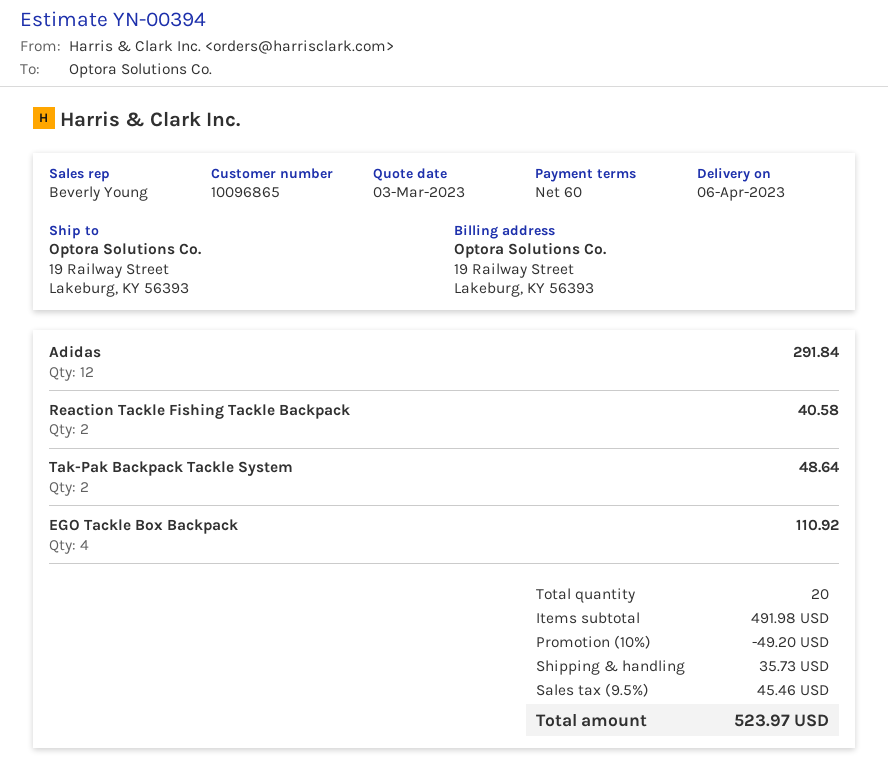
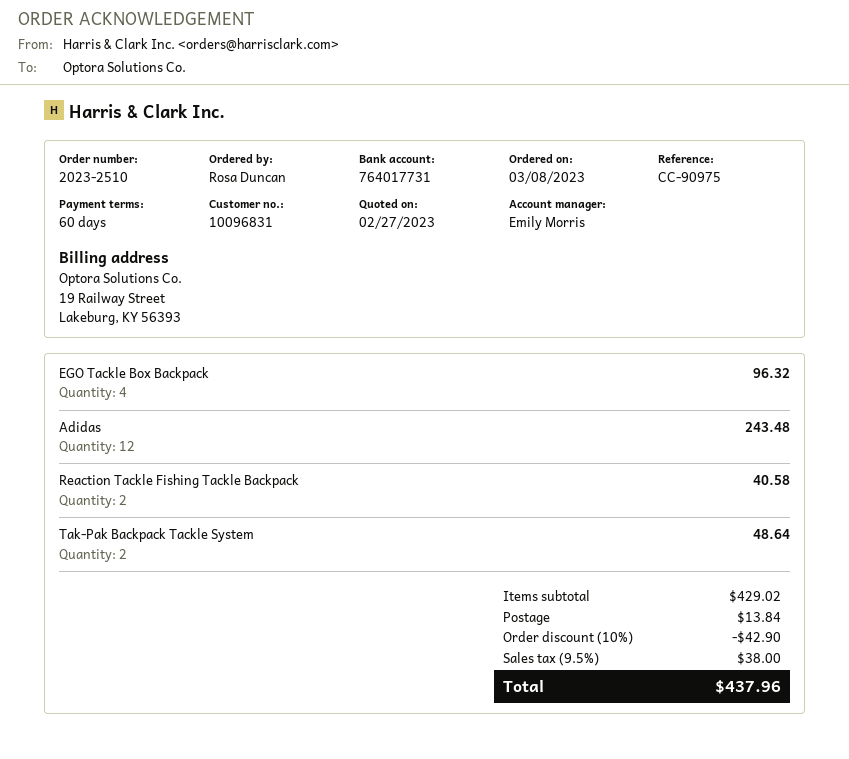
quote date: 2023-03-03 -> 2023-02-27
customer number: 10096865 -> 10096831
sales rep: Beverly Young -> Emily Morris
Adidas: 12 for 291.84 -> 12 for 243.48
EGO Tackle Box Backpack: 4 for 110.92 -> 4 for 96.32
subtotal: 491.98 -> 429.02
discount: 10% = 49.20 -> 10% = 42.90
shipping: 35.73 -> 13.84
tax: 9.5% = 45.46 -> 9.5% = 38.00
total: 523.97 -> 437.96

